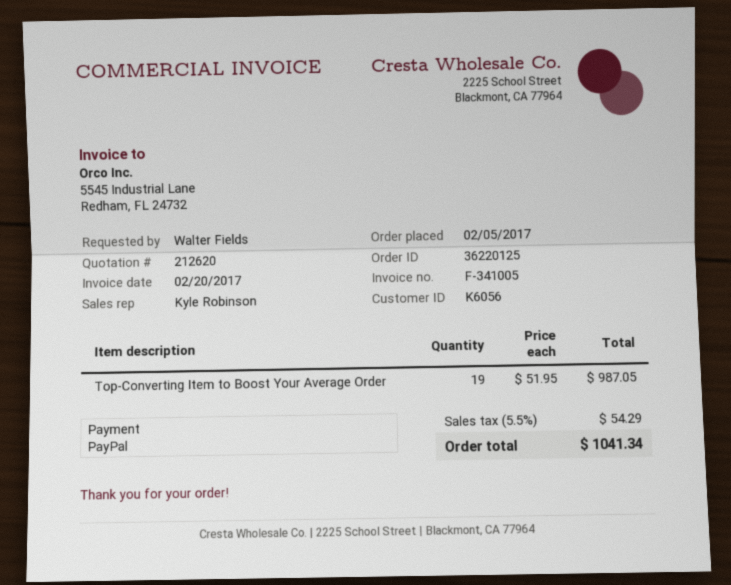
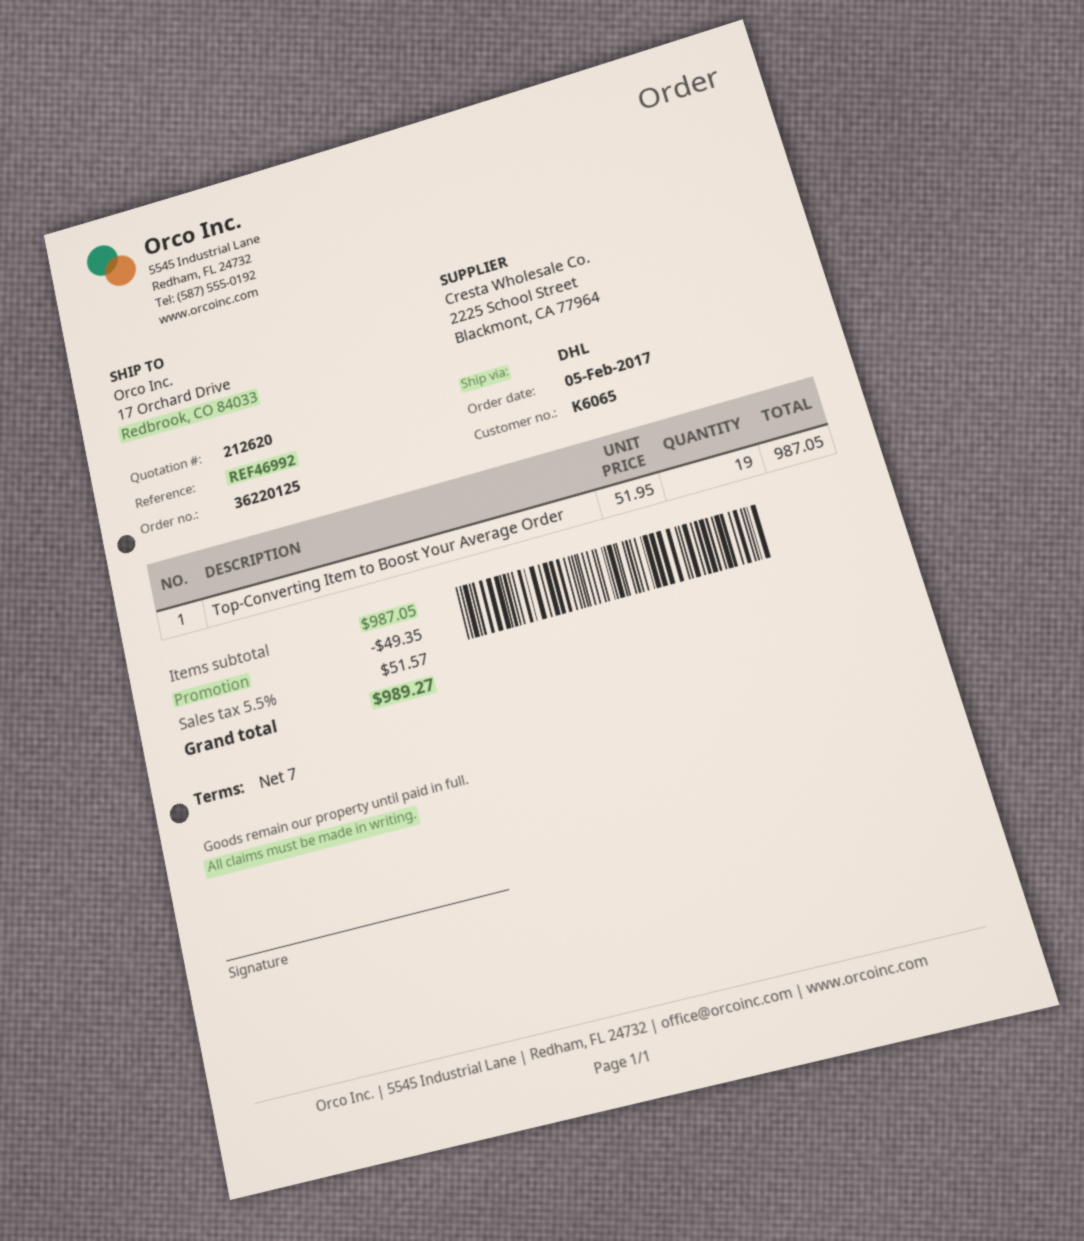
customer number: K6056 -> K6065
discount: none -> 49.35
tax: 5.5% = 54.29 -> 5.5% = 51.57
total: 1041.34 -> 989.27

